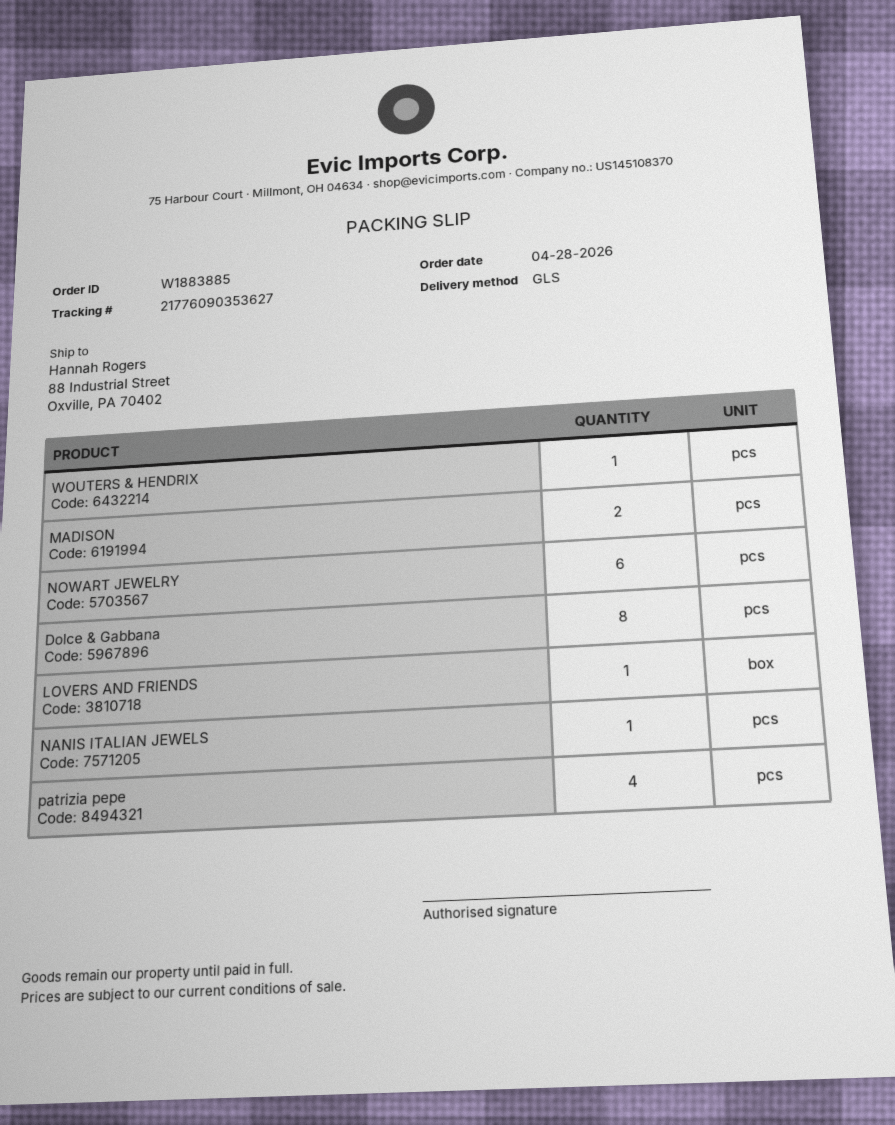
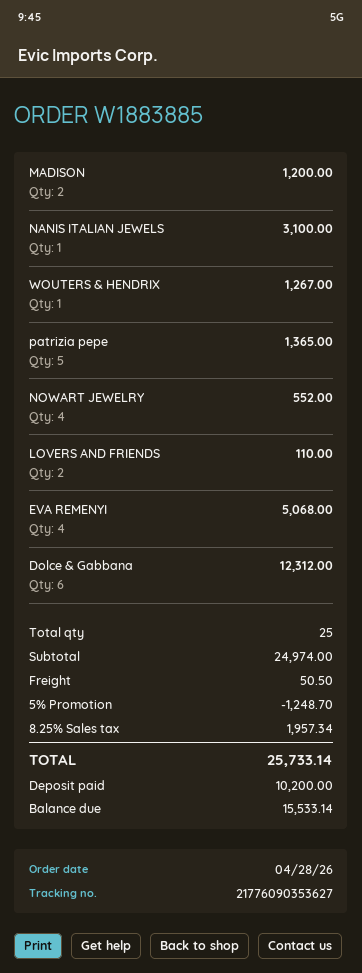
NOWART JEWELRY: 6 -> 4
Dolce & Gabbana: 8 -> 6
LOVERS AND FRIENDS: 1 -> 2
patrizia pepe: 4 -> 5
EVA REMENYI: none -> 4

